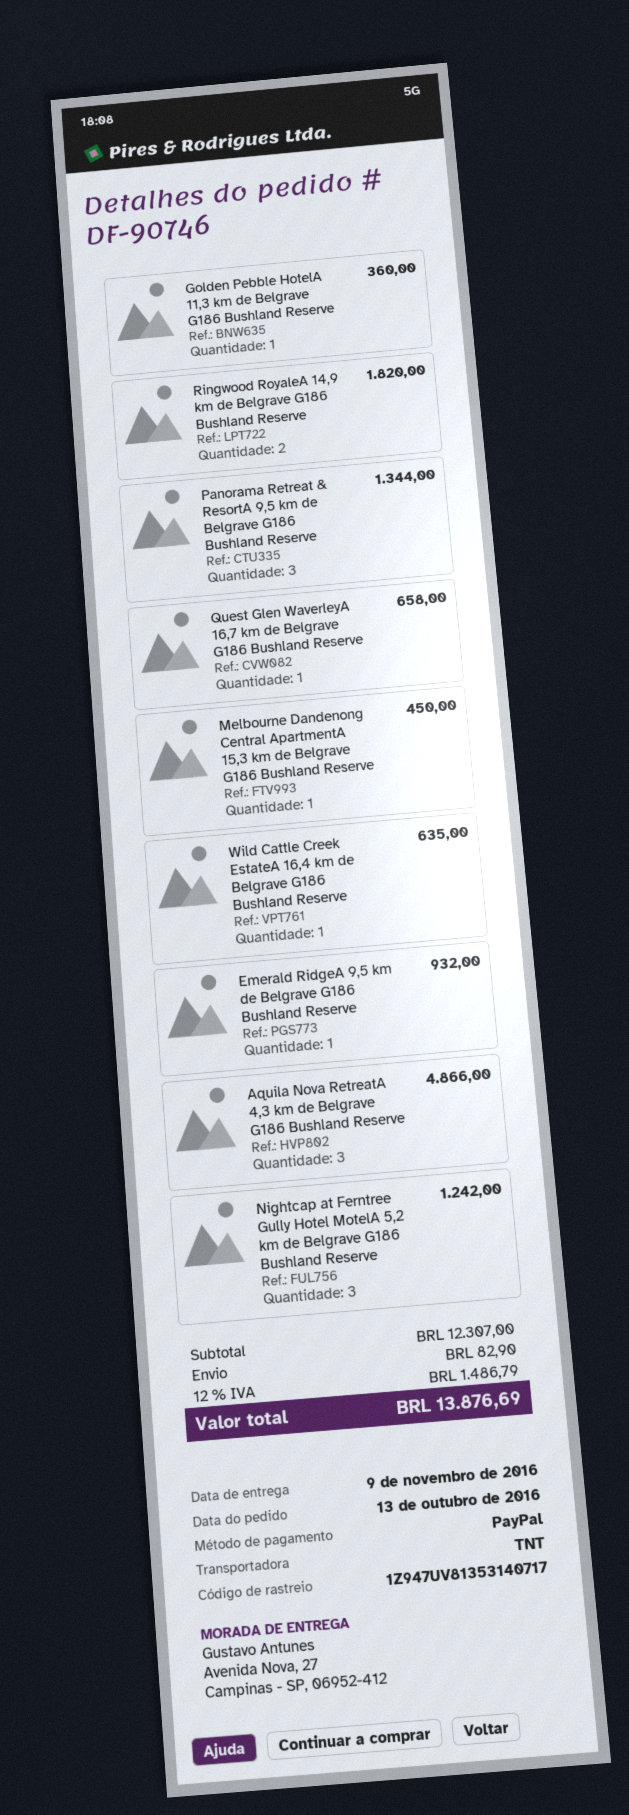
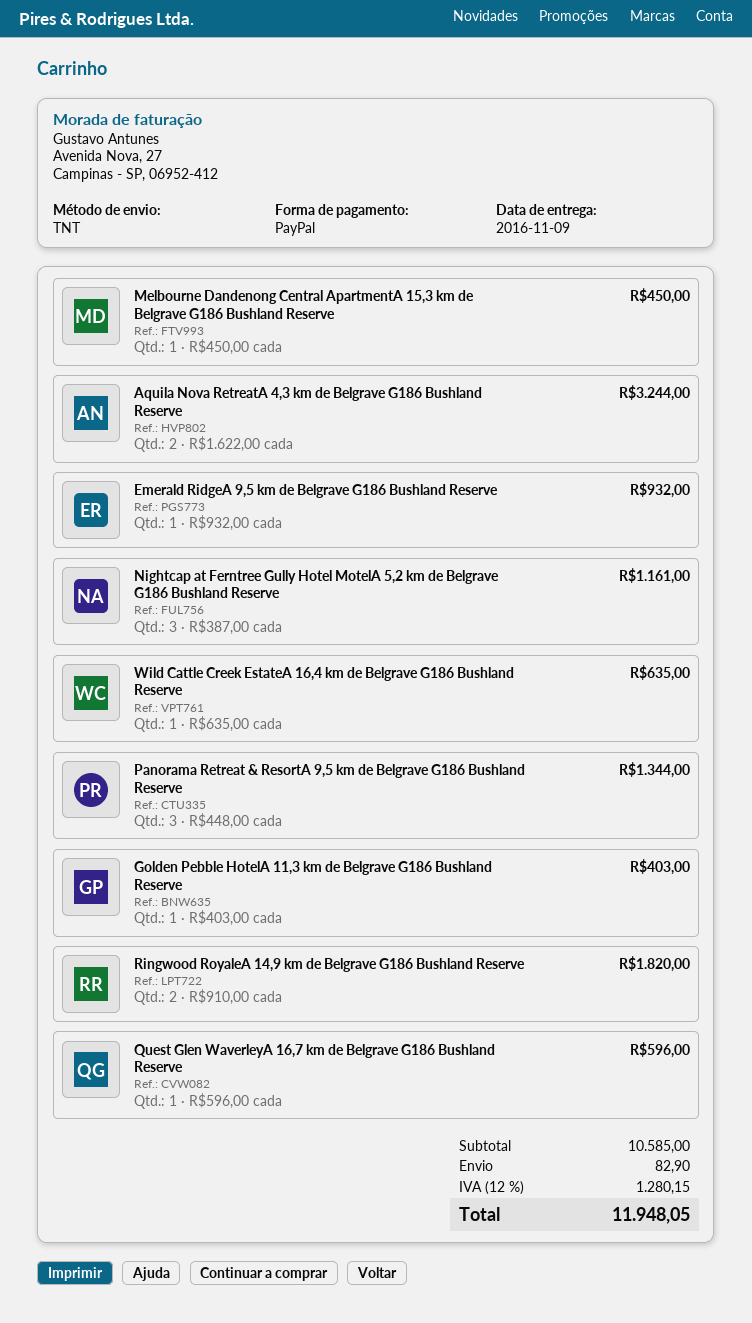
Golden Pebble HotelA 11,3 km de Belgrave G186 Bushland Reserve: 1 for 360.00 -> 1 for 403.00
Quest Glen WaverleyA 16,7 km de Belgrave G186 Bushland Reserve: 1 for 658.00 -> 1 for 596.00
Aquila Nova RetreatA 4,3 km de Belgrave G186 Bushland Reserve: 3 for 4866.00 -> 2 for 3244.00
Nightcap at Ferntree Gully Hotel MotelA 5,2 km de Belgrave G186 Bushland Reserve: 3 for 1242.00 -> 3 for 1161.00
subtotal: 12307.00 -> 10585.00
tax: 12% = 1486.79 -> 12% = 1280.15
total: 13876.69 -> 11948.05

